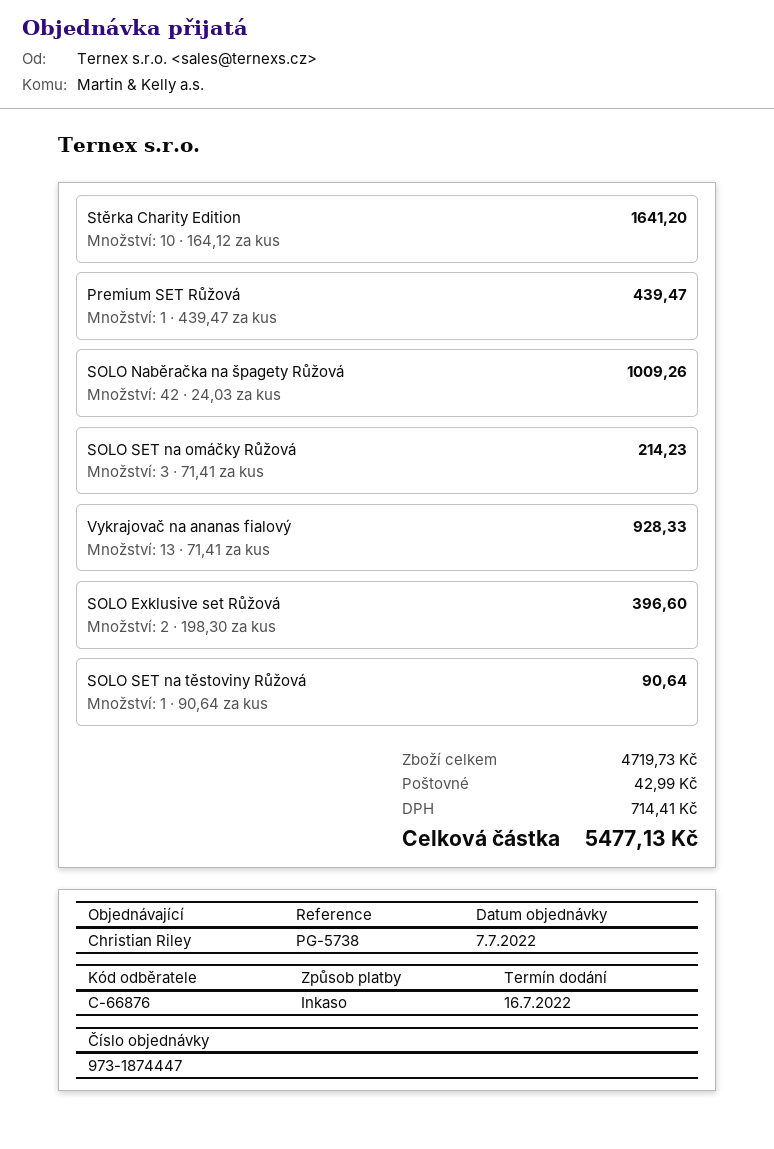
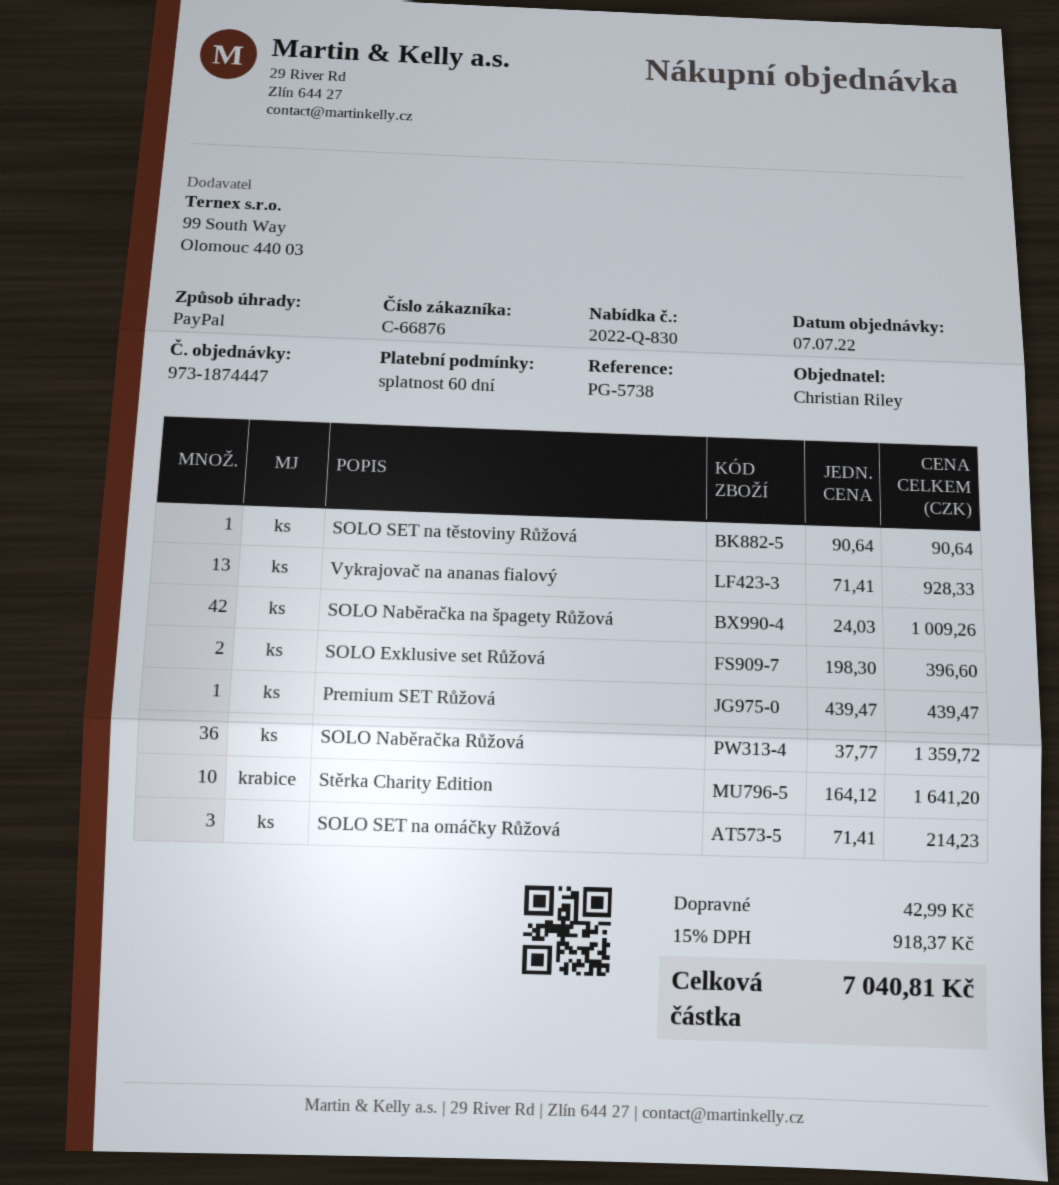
payment method: direct debit -> PayPal
SOLO Naběračka Růžová: none -> 36 x 37.77 = 1359.72
tax: 714.41 -> 918.37
total: 5477.13 -> 7040.81

